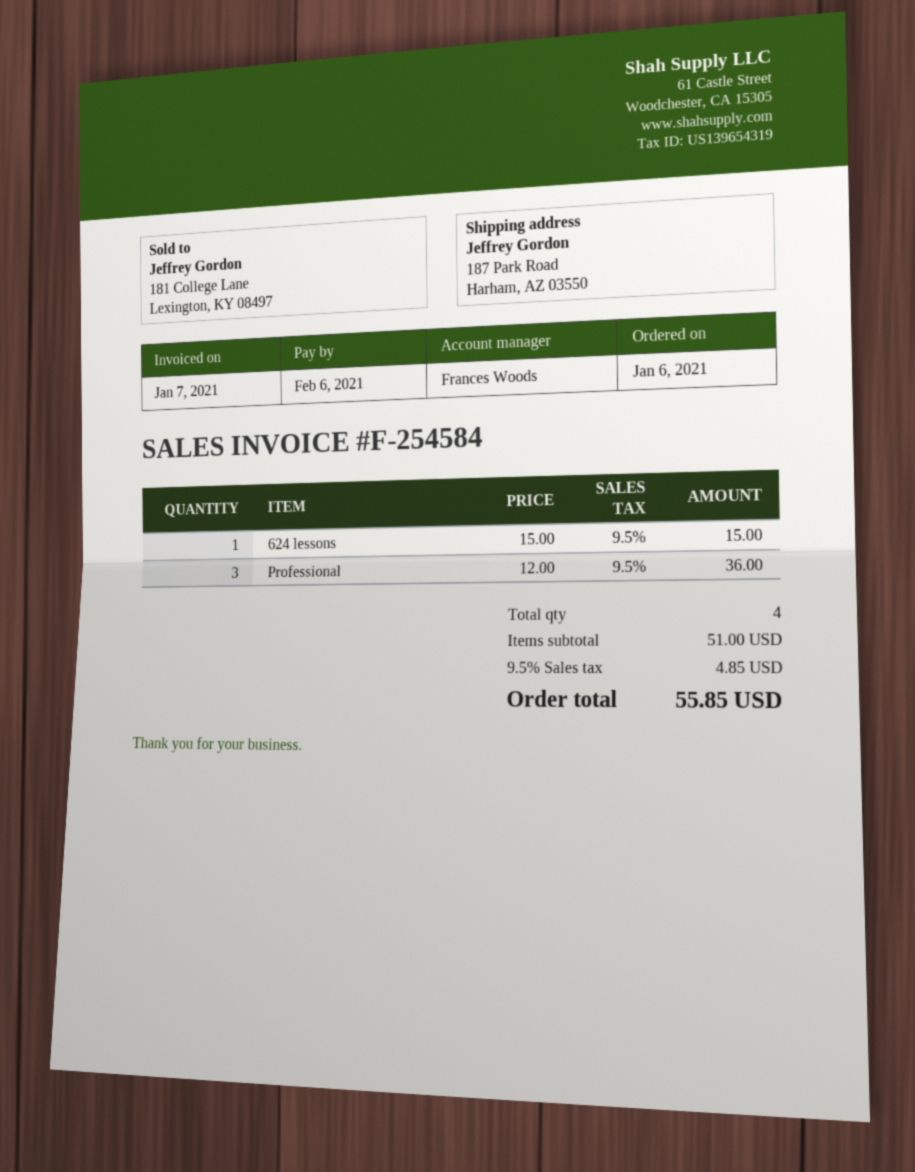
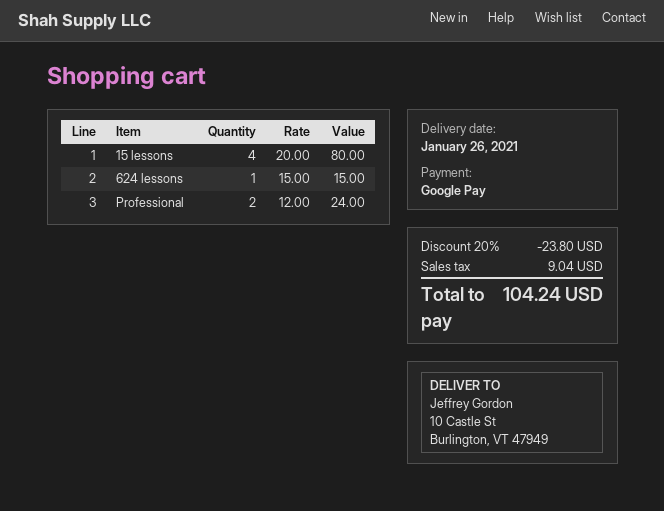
ship to: 187 Park Road, Harham, AZ 03550 -> 10 Castle St, Burlington, VT 47949
Professional: 3 x 12.00 = 36.00 -> 2 x 12.00 = 24.00
15 lessons: none -> 4 x 20.00 = 80.00
discount: none -> 20% = 23.80
tax: 4.85 -> 9.04
total: 55.85 -> 104.24

